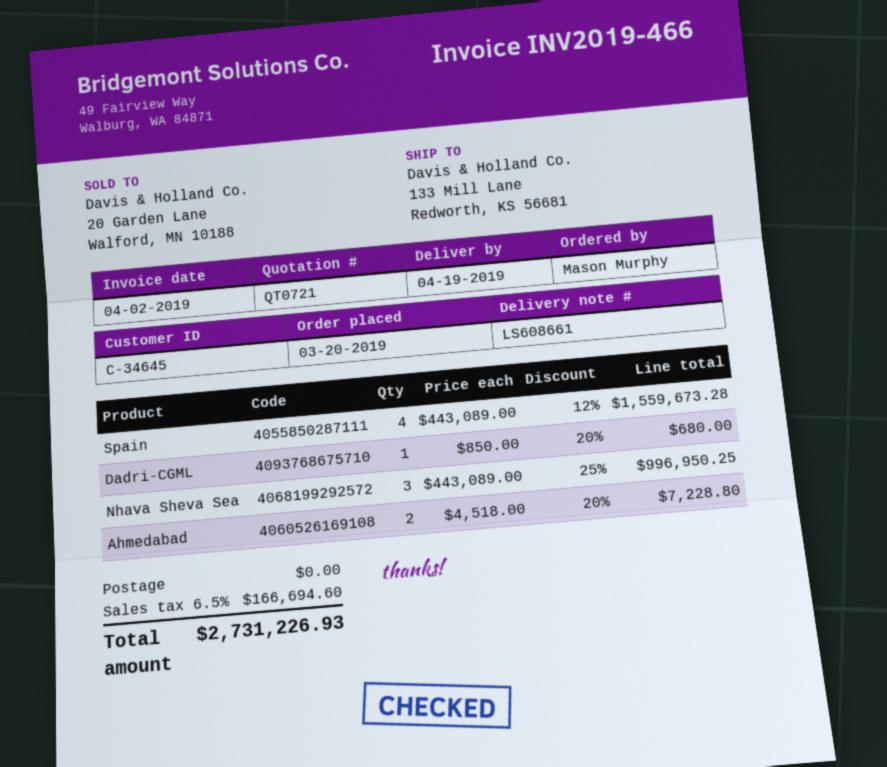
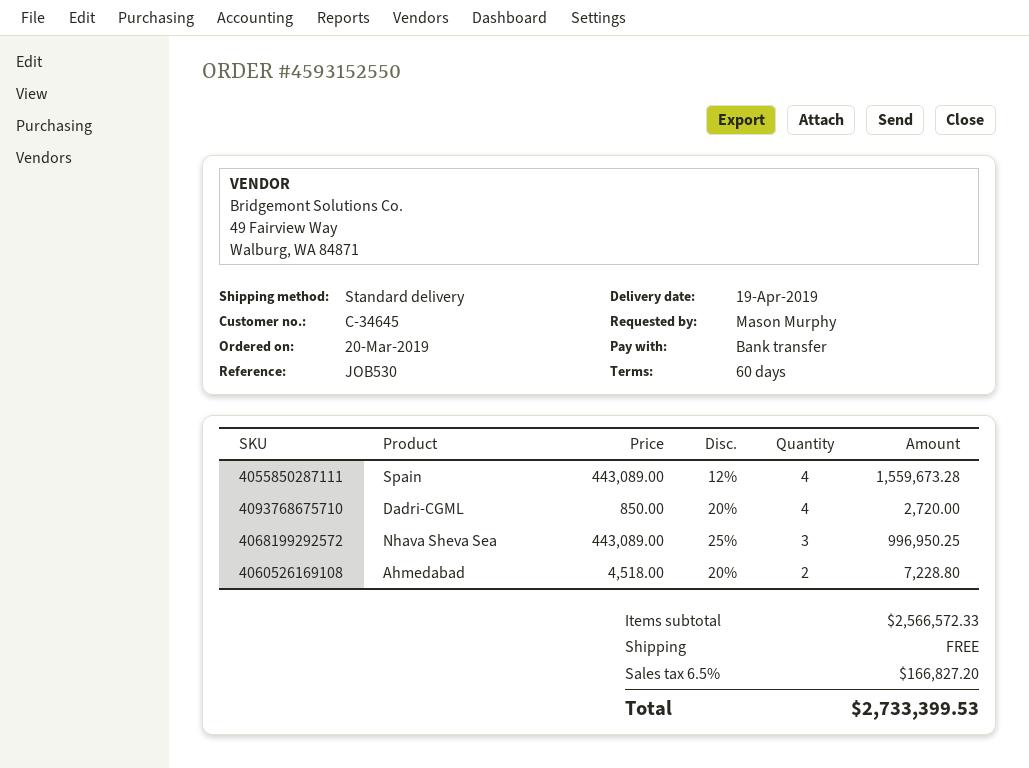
Dadri-CGML: 1 x 850.00 - 20% = 680.00 -> 4 x 850.00 - 20% = 2720.00
tax: 6.5% = 166694.60 -> 6.5% = 166827.20
total: 2731226.93 -> 2733399.53

